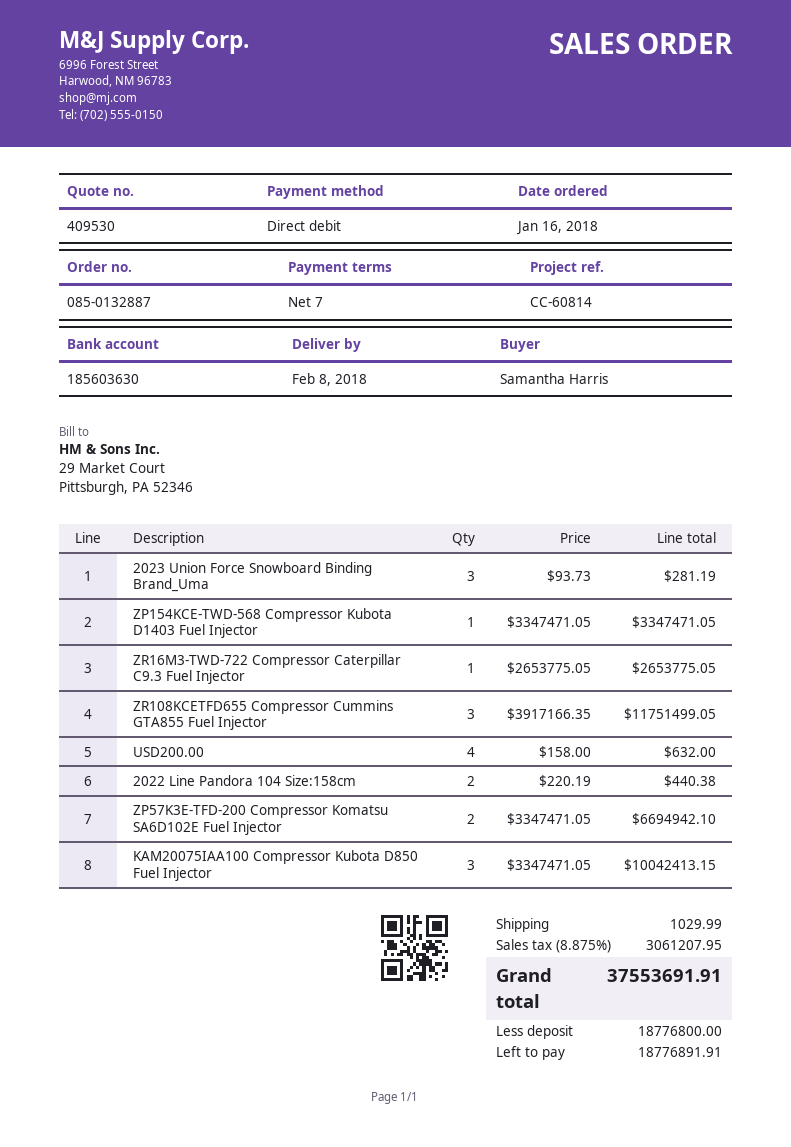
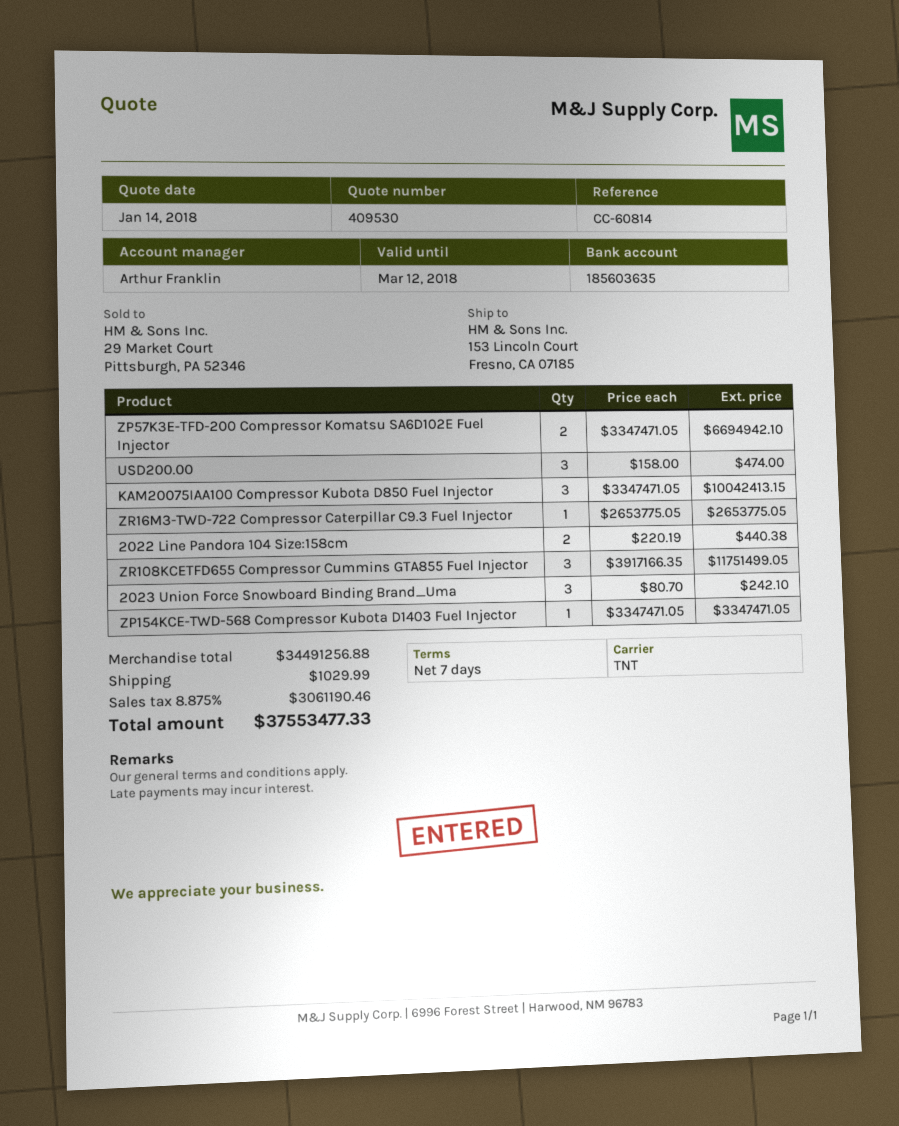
bank account: 185603630 -> 185603635
2023 Union Force Snowboard Binding Brand_Uma: 3 x 93.73 = 281.19 -> 3 x 80.70 = 242.10
USD200.00: 4 x 158.00 = 632.00 -> 3 x 158.00 = 474.00
tax: 8.875% = 3061207.95 -> 8.875% = 3061190.46
total: 37553691.91 -> 37553477.33

